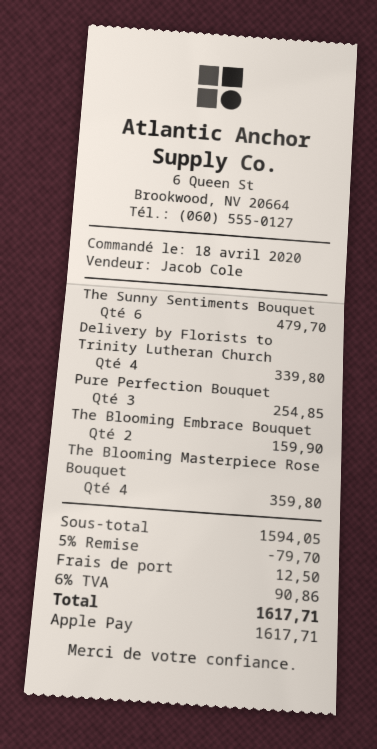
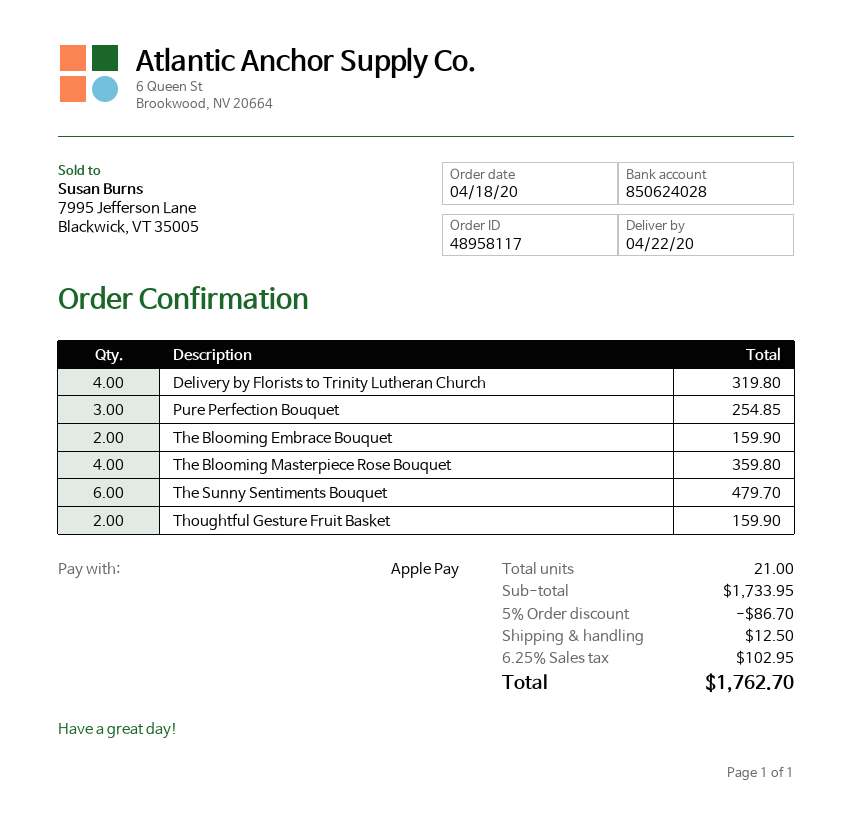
Delivery by Florists to Trinity Lutheran Church: 4 for 339.80 -> 4 for 319.80
Thoughtful Gesture Fruit Basket: none -> 2 for 159.90
subtotal: 1594.05 -> 1733.95
discount: 5% = 79.70 -> 5% = 86.70
tax: 6% = 90.86 -> 6.25% = 102.95
total: 1617.71 -> 1762.70

